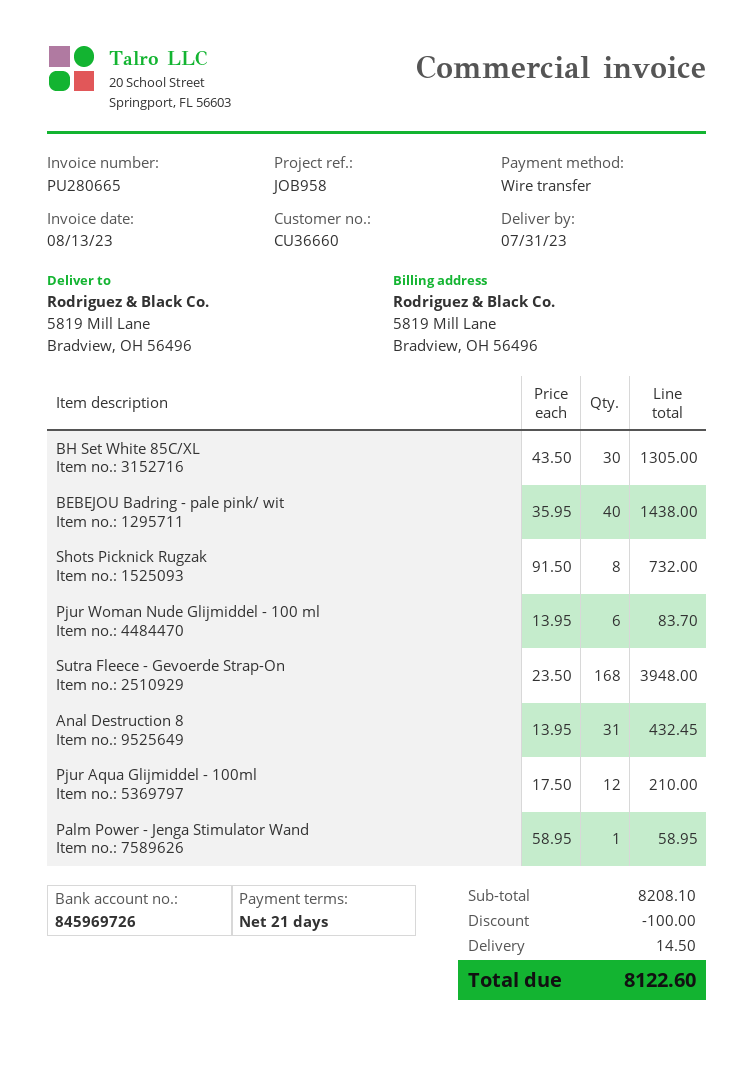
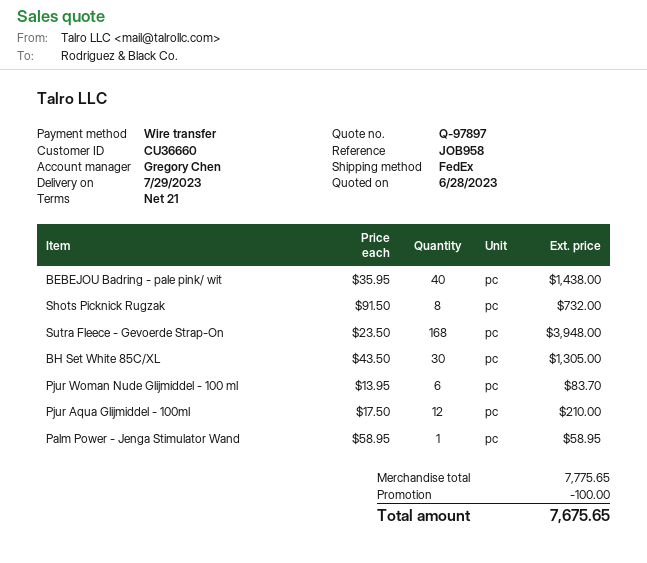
delivery date: 2023-07-31 -> 2023-07-29
Anal Destruction 8: 31 x 13.95 = 432.45 -> none
subtotal: 8208.10 -> 7775.65
shipping: 14.50 -> none
total: 8122.60 -> 7675.65

